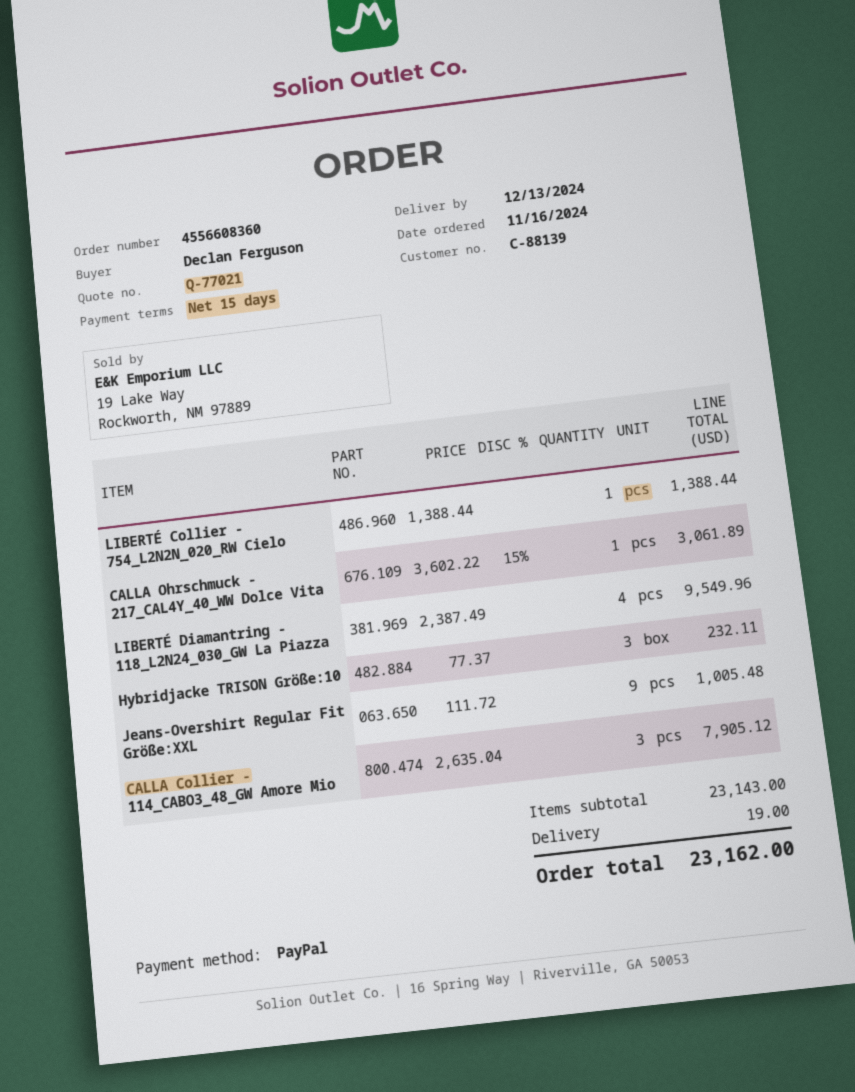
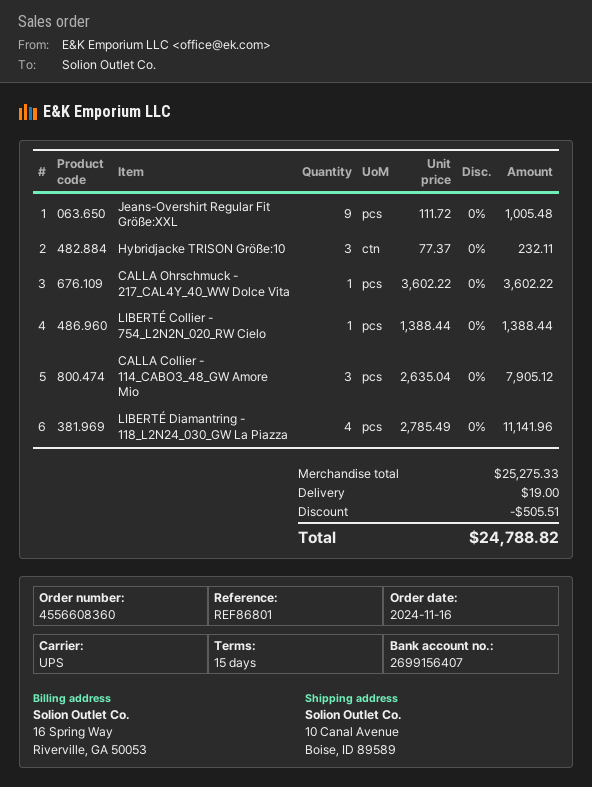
CALLA Ohrschmuck - 217_CAL4Y_40_WW Dolce Vita: 1 x 3602.22 - 15% = 3061.89 -> 1 x 3602.22 = 3602.22
LIBERTÉ Diamantring - 118_L2N24_030_GW La Piazza: 4 x 2387.49 = 9549.96 -> 4 x 2785.49 = 11141.96
subtotal: 23143.00 -> 25275.33
discount: none -> 505.51
total: 23162.00 -> 24788.82

